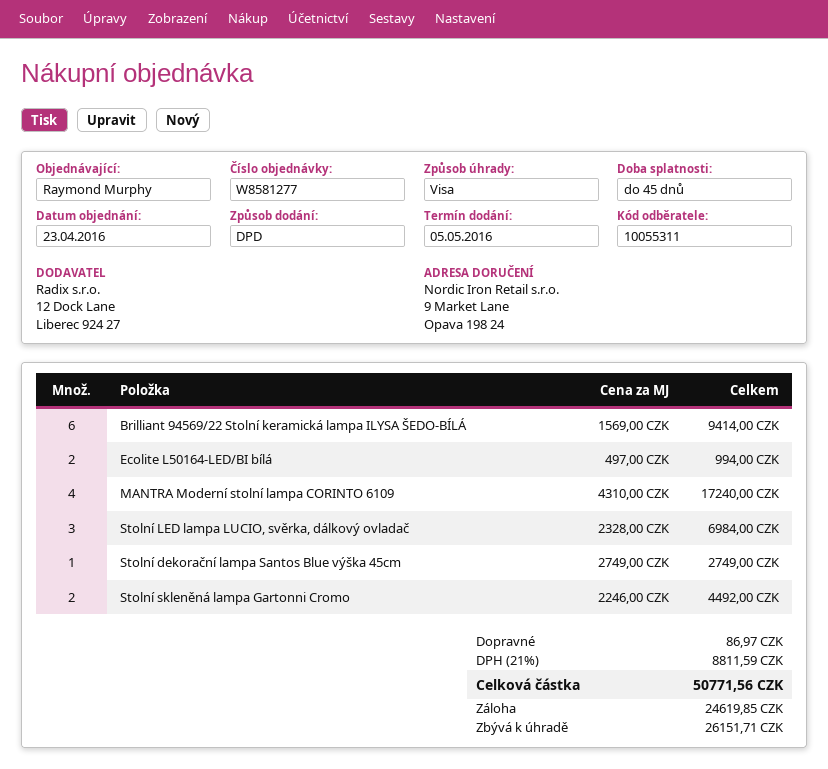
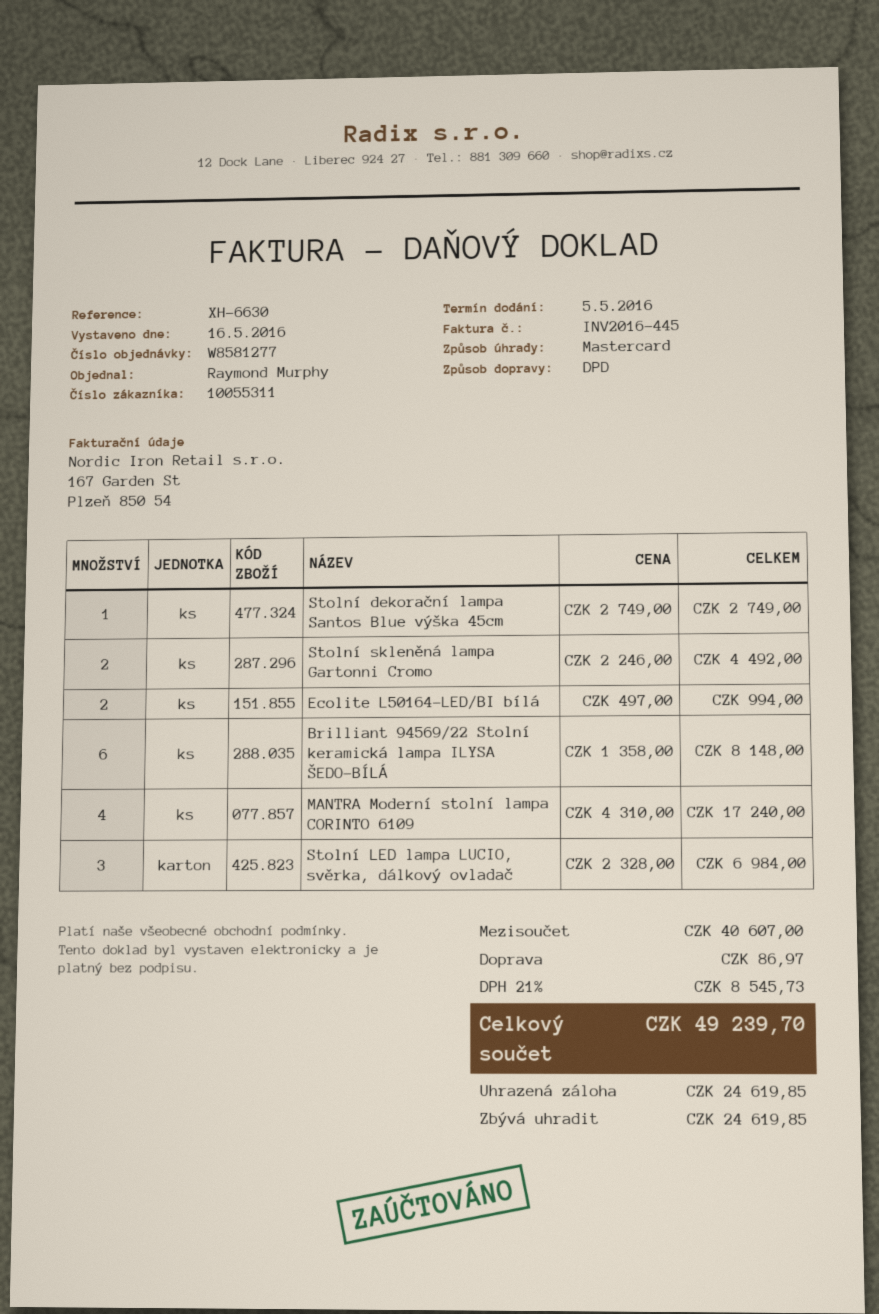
payment method: Visa -> Mastercard
Brilliant 94569/22 Stolní keramická lampa ILYSA ŠEDO-BÍLÁ: 6 x 1569.00 = 9414.00 -> 6 x 1358.00 = 8148.00
tax: 21% = 8811.59 -> 21% = 8545.73
total: 50771.56 -> 49239.70
balance: 26151.71 -> 24619.85

